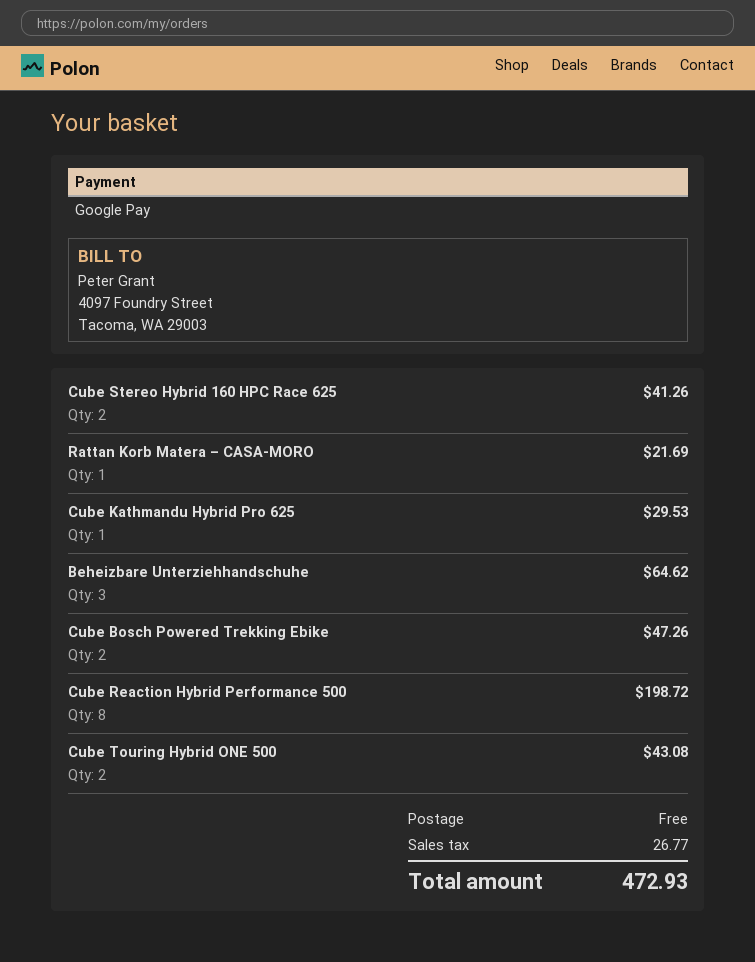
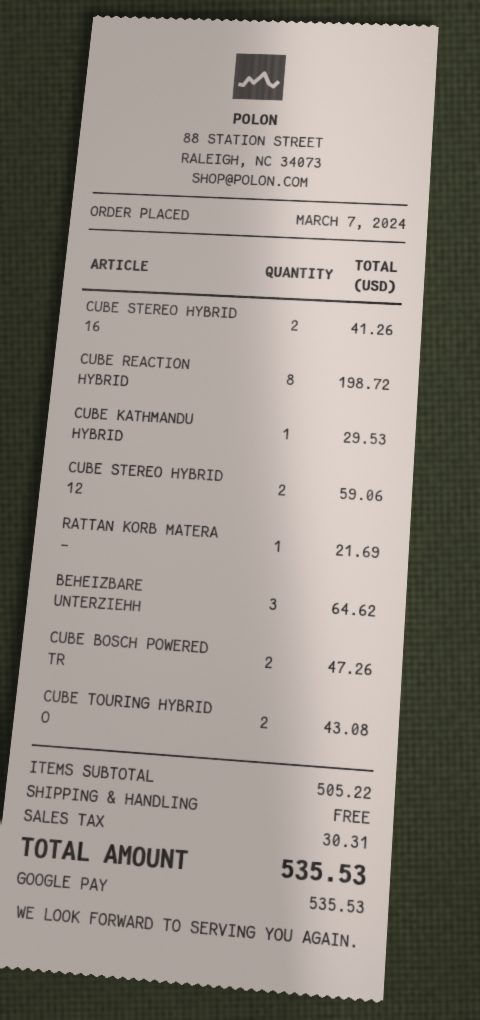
CUBE STEREO HYBRID 12: none -> 2 for 59.06
tax: 26.77 -> 30.31
total: 472.93 -> 535.53

